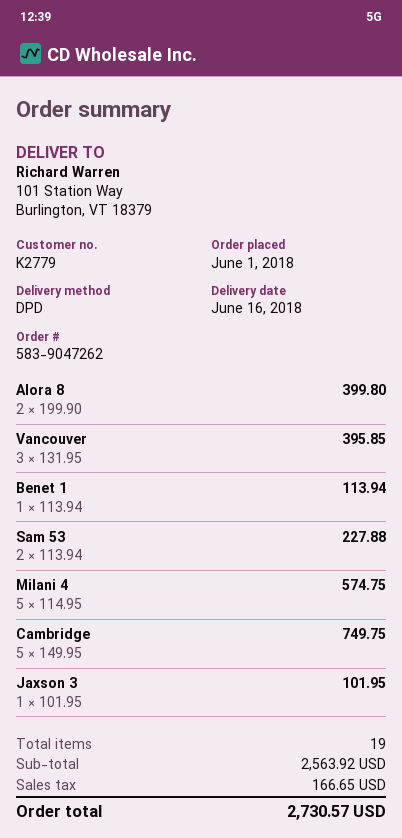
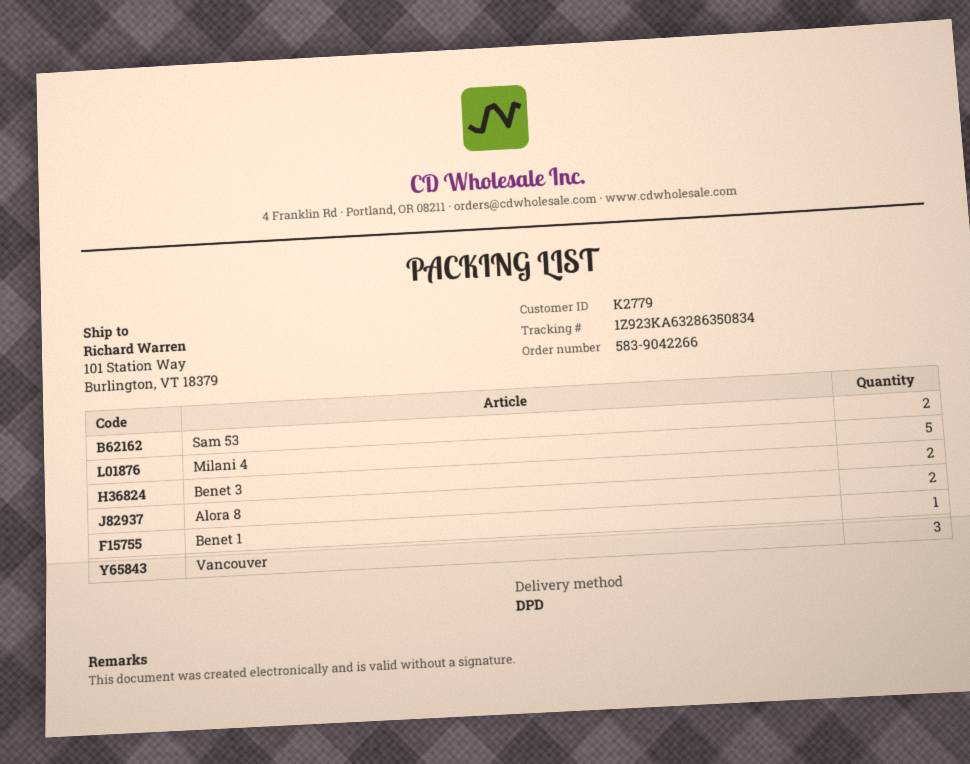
order number: 583-9047262 -> 583-9042266
Cambridge: 5 -> none
Jaxson 3: 1 -> none
Benet 3: none -> 2

